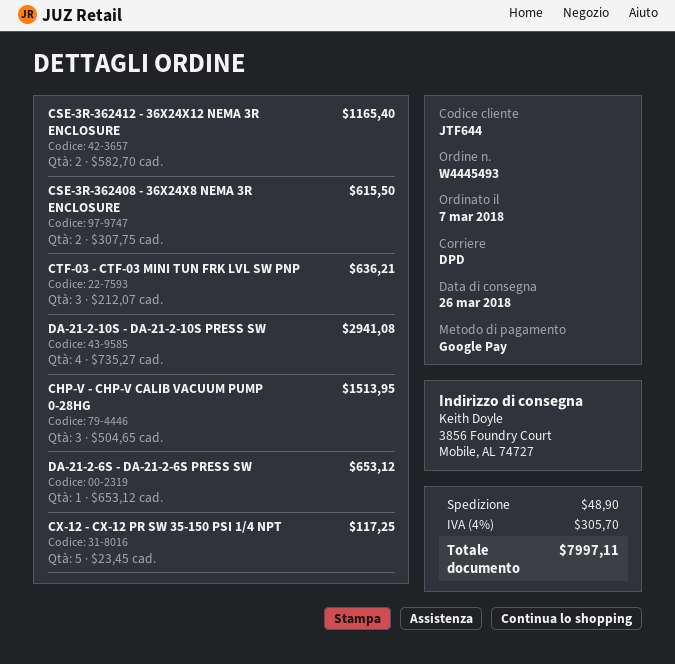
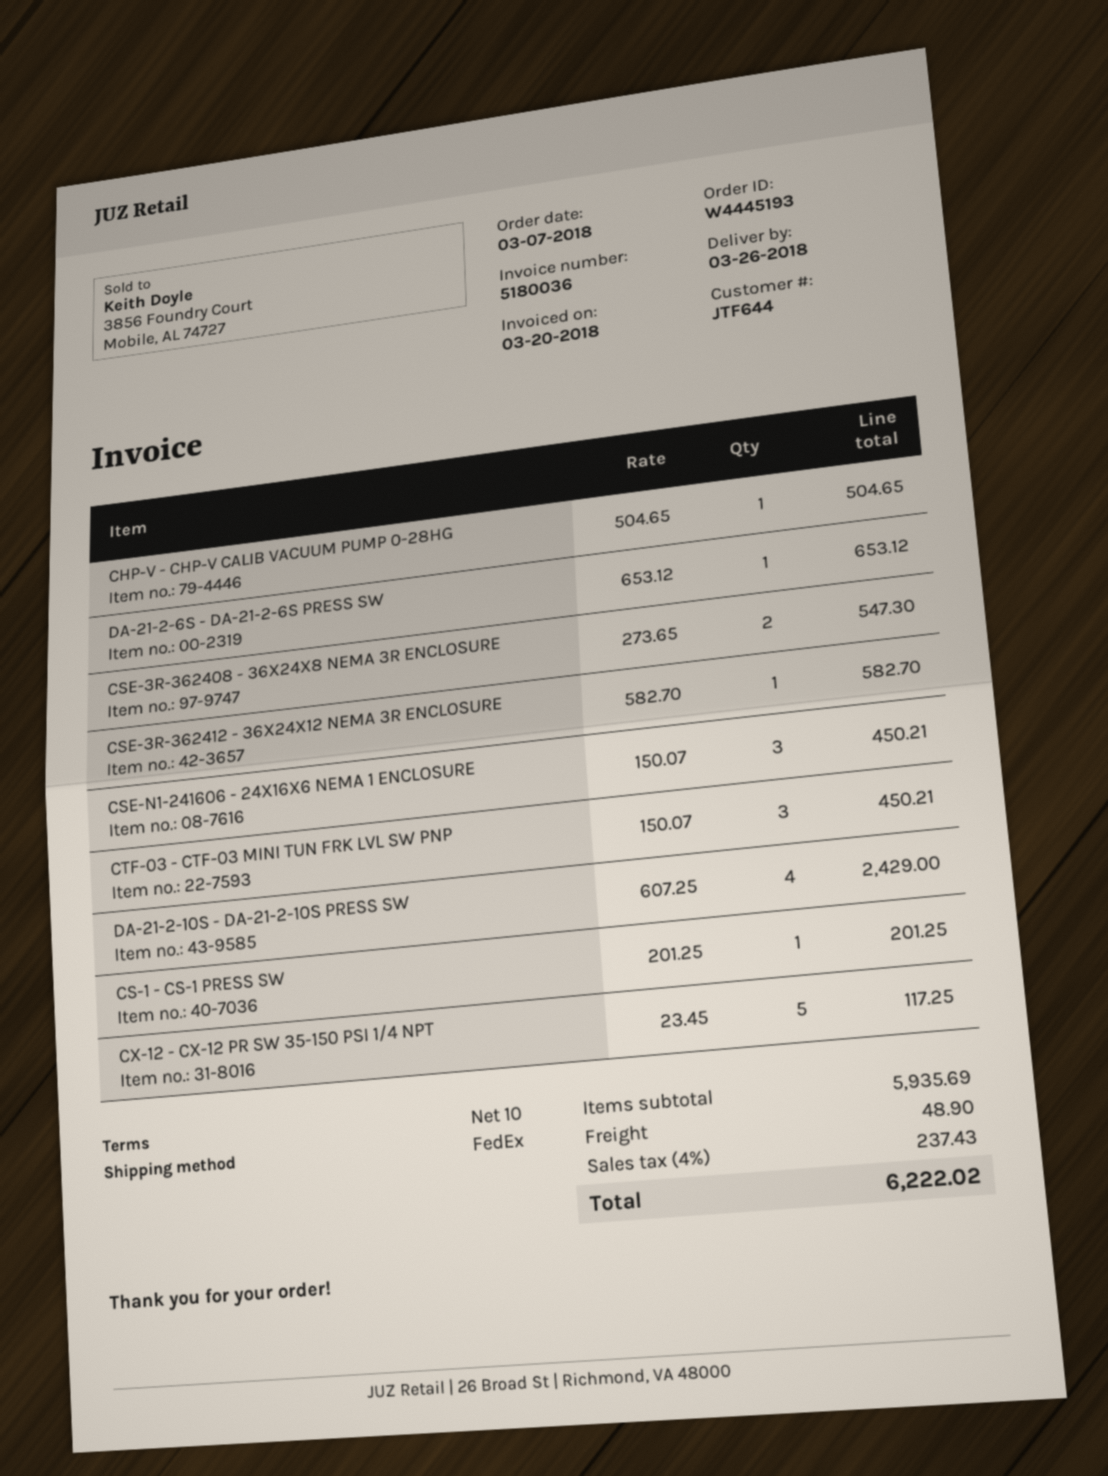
order number: W4445493 -> W4445193
shipping method: DPD -> FedEx
CSE-3R-362412 - 36X24X12 NEMA 3R ENCLOSURE: 2 x 582.70 = 1165.40 -> 1 x 582.70 = 582.70
CSE-3R-362408 - 36X24X8 NEMA 3R ENCLOSURE: 2 x 307.75 = 615.50 -> 2 x 273.65 = 547.30
CTF-03 - CTF-03 MINI TUN FRK LVL SW PNP: 3 x 212.07 = 636.21 -> 3 x 150.07 = 450.21
DA-21-2-10S - DA-21-2-10S PRESS SW: 4 x 735.27 = 2941.08 -> 4 x 607.25 = 2429.00
CHP-V - CHP-V CALIB VACUUM PUMP 0-28HG: 3 x 504.65 = 1513.95 -> 1 x 504.65 = 504.65
CSE-N1-241606 - 24X16X6 NEMA 1 ENCLOSURE: none -> 3 x 150.07 = 450.21
CS-1 - CS-1 PRESS SW: none -> 1 x 201.25 = 201.25
tax: 4% = 305.70 -> 4% = 237.43
total: 7997.11 -> 6222.02

